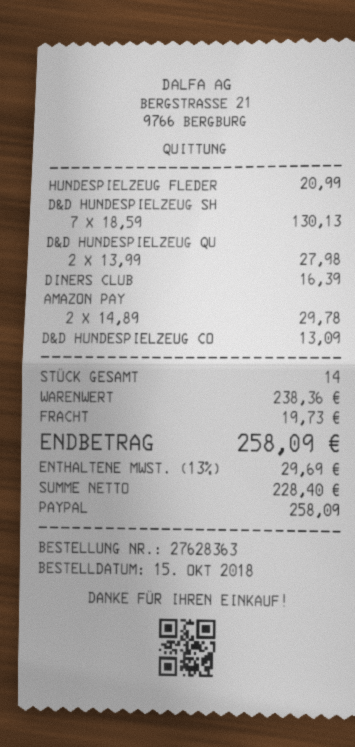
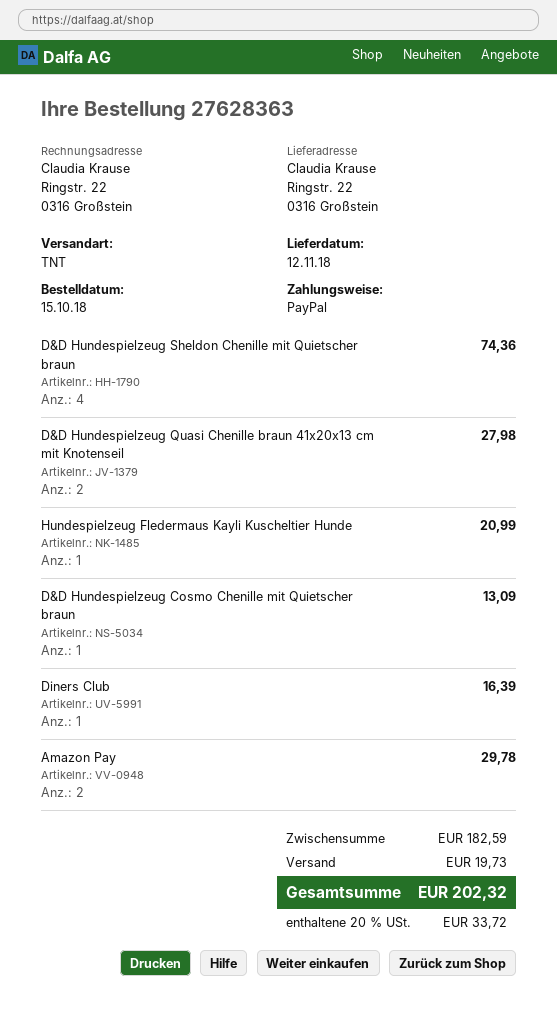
D&D HUNDESPIELZEUG SH: 7 for 130.13 -> 4 for 74.36
subtotal: 238.36 -> 182.59
tax: 13% = 29.69 -> 20% = 33.72
total: 258.09 -> 202.32

